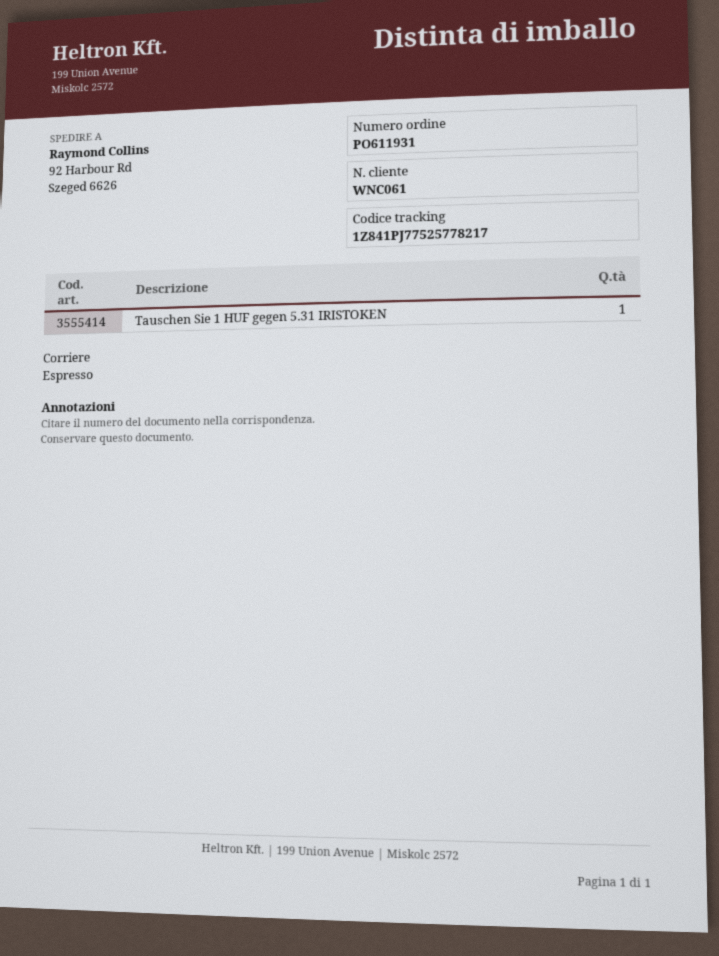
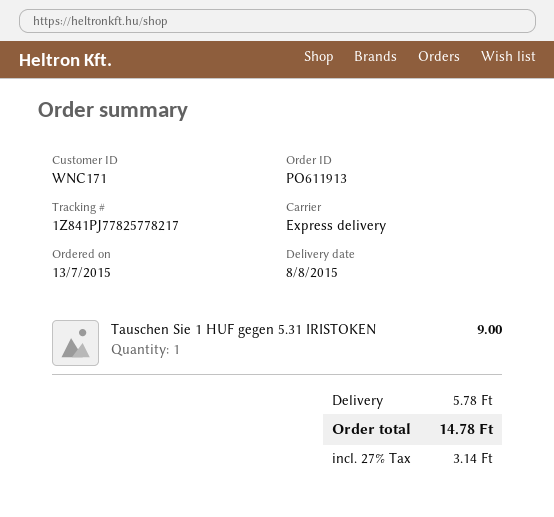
order number: PO611931 -> PO611913
customer number: WNC061 -> WNC171
tracking number: 1Z841PJ77525778217 -> 1Z841PJ77825778217

